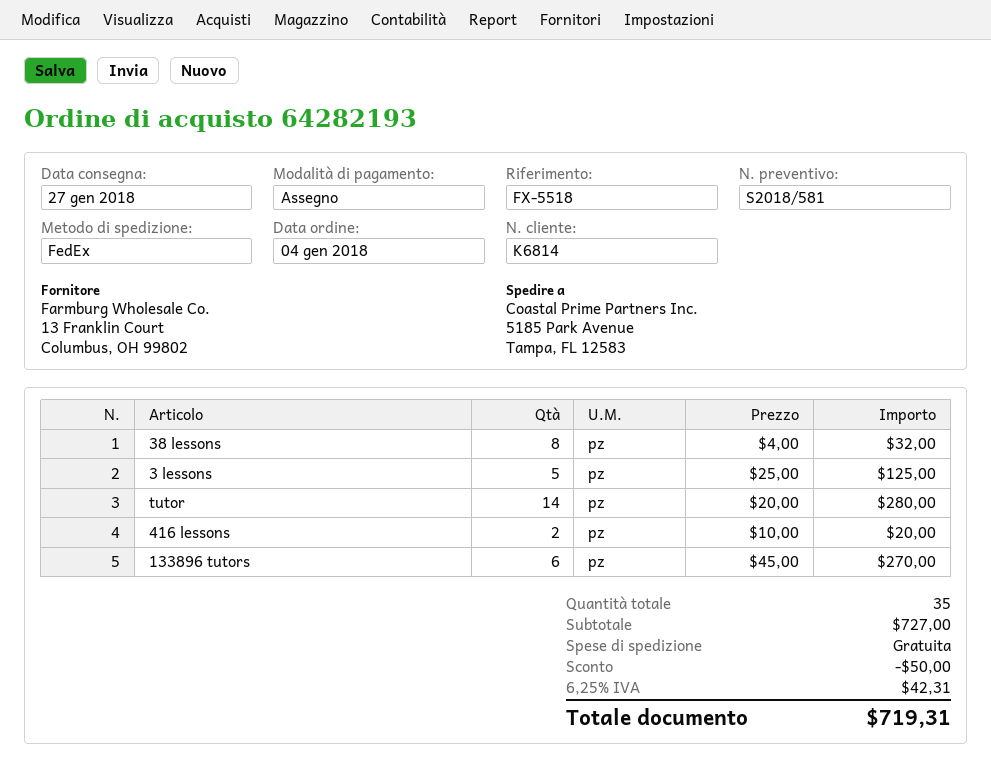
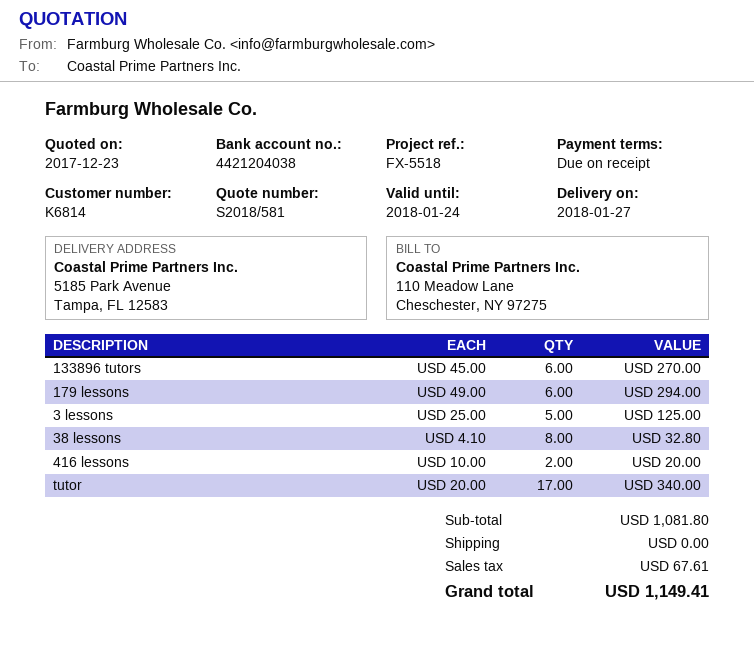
38 lessons: 8 x 4.00 = 32.00 -> 8 x 4.10 = 32.80
tutor: 14 x 20.00 = 280.00 -> 17 x 20.00 = 340.00
179 lessons: none -> 6 x 49.00 = 294.00
subtotal: 727.00 -> 1081.80
discount: 50.00 -> none
tax: 42.31 -> 67.61
total: 719.31 -> 1149.41

